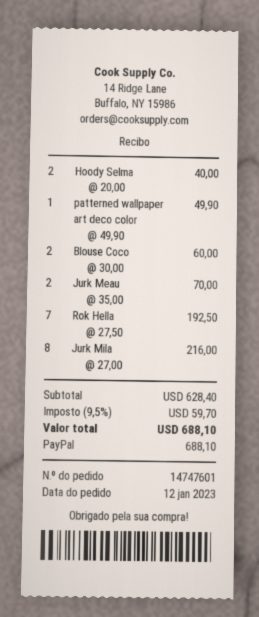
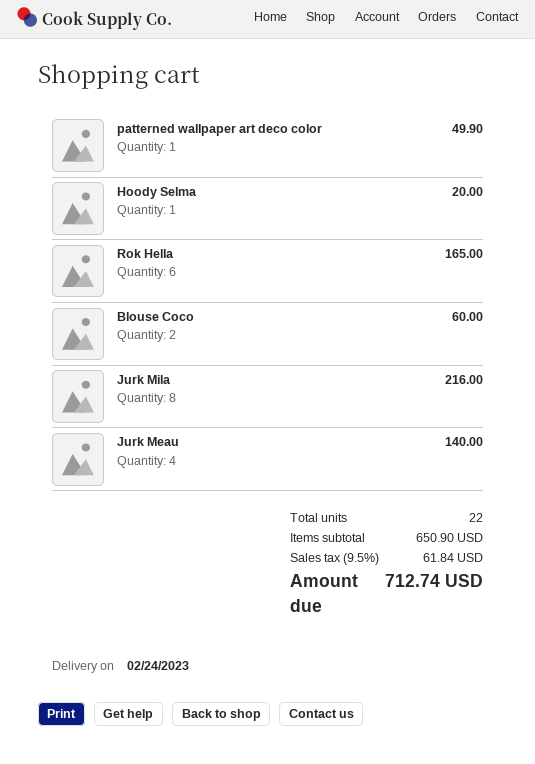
Hoody Selma: 2 for 40.00 -> 1 for 20.00
Jurk Meau: 2 for 70.00 -> 4 for 140.00
Rok Hella: 7 for 192.50 -> 6 for 165.00
subtotal: 628.40 -> 650.90
tax: 9.5% = 59.70 -> 9.5% = 61.84
total: 688.10 -> 712.74

